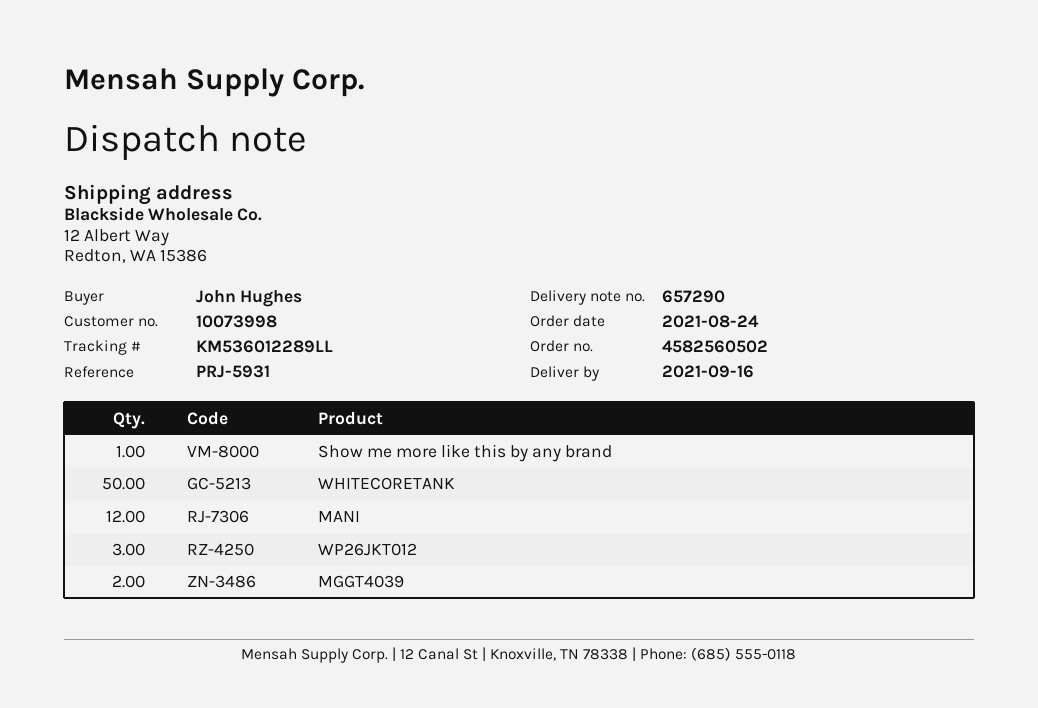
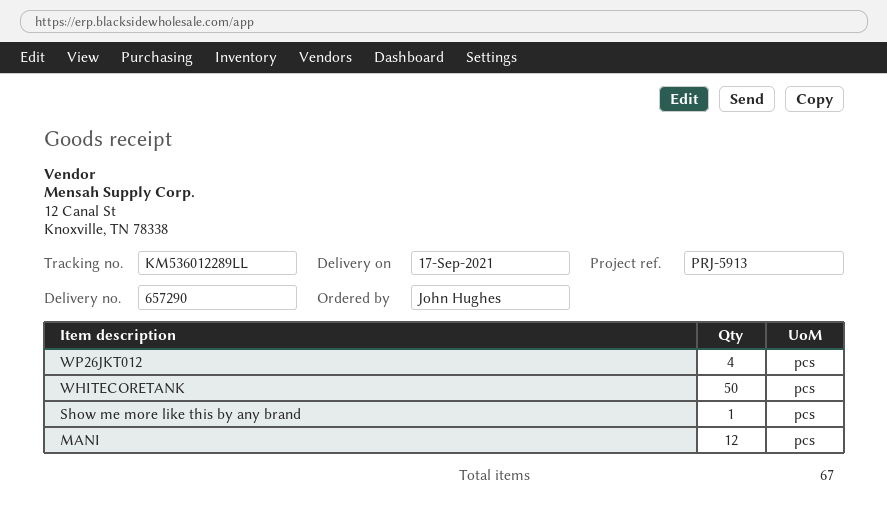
delivery date: 2021-09-16 -> 2021-09-17
reference: PRJ-5931 -> PRJ-5913
WP26JKT012: 3 -> 4
MGGT4039: 2 -> none

